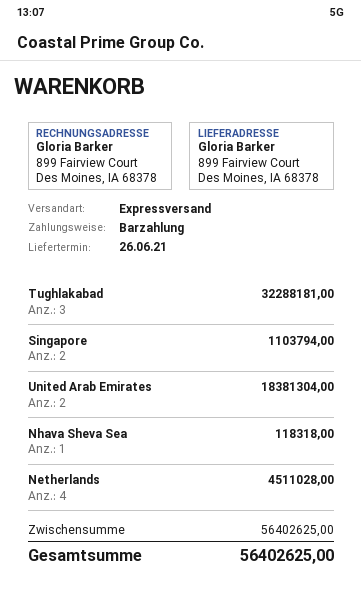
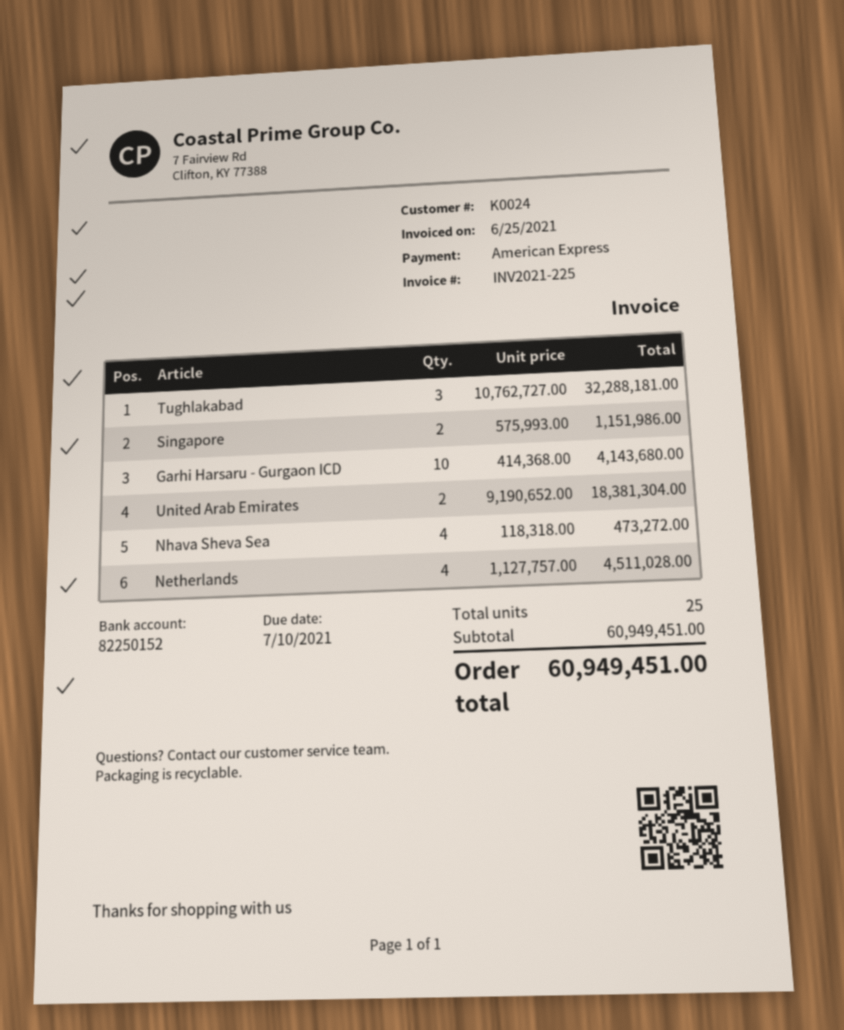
payment method: cash -> American Express
Singapore: 2 for 1103794.00 -> 2 for 1151986.00
Nhava Sheva Sea: 1 for 118318.00 -> 4 for 473272.00
Garhi Harsaru - Gurgaon ICD: none -> 10 for 4143680.00
subtotal: 56402625.00 -> 60949451.00
total: 56402625.00 -> 60949451.00

